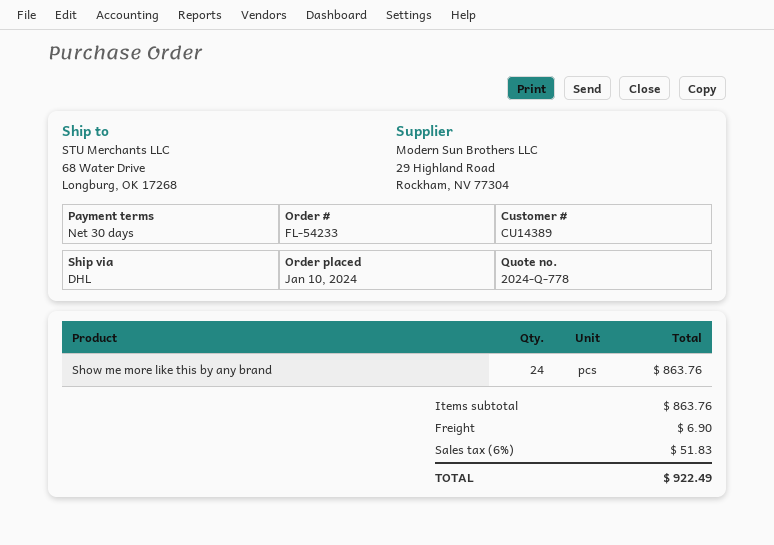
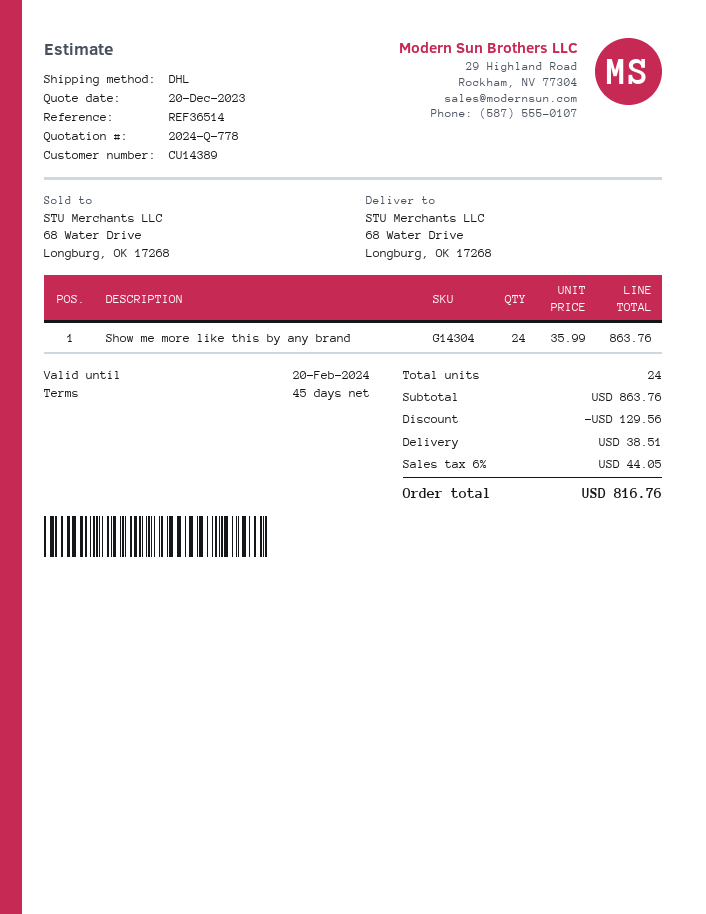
payment terms: 30 days -> 45 days
discount: none -> 129.56
shipping: 6.90 -> 38.51
tax: 6% = 51.83 -> 6% = 44.05
total: 922.49 -> 816.76

